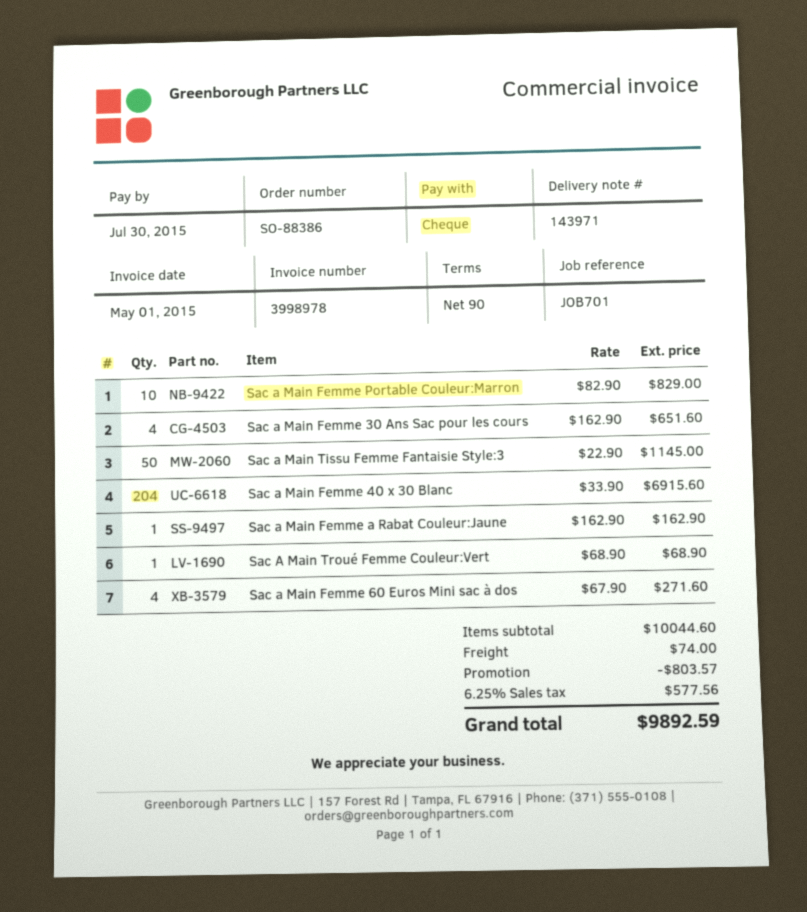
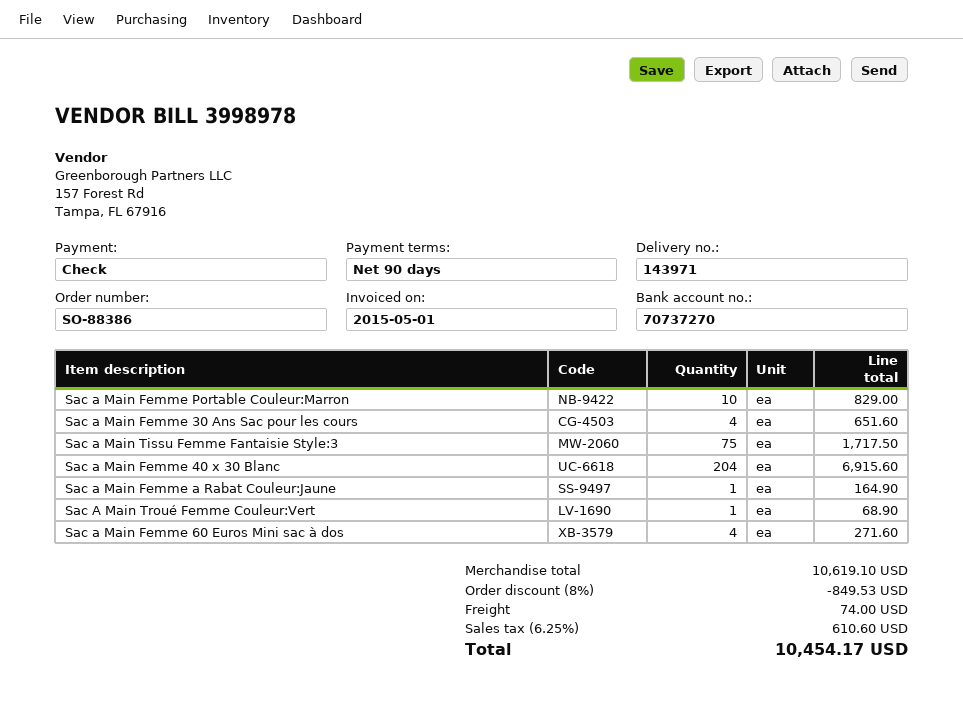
Sac a Main Tissu Femme Fantaisie Style:3: 50 for 1145.00 -> 75 for 1717.50
Sac a Main Femme a Rabat Couleur:Jaune: 1 for 162.90 -> 1 for 164.90
subtotal: 10044.60 -> 10619.10
discount: 803.57 -> 849.53
tax: 6.25% = 577.56 -> 6.25% = 610.60
total: 9892.59 -> 10454.17

